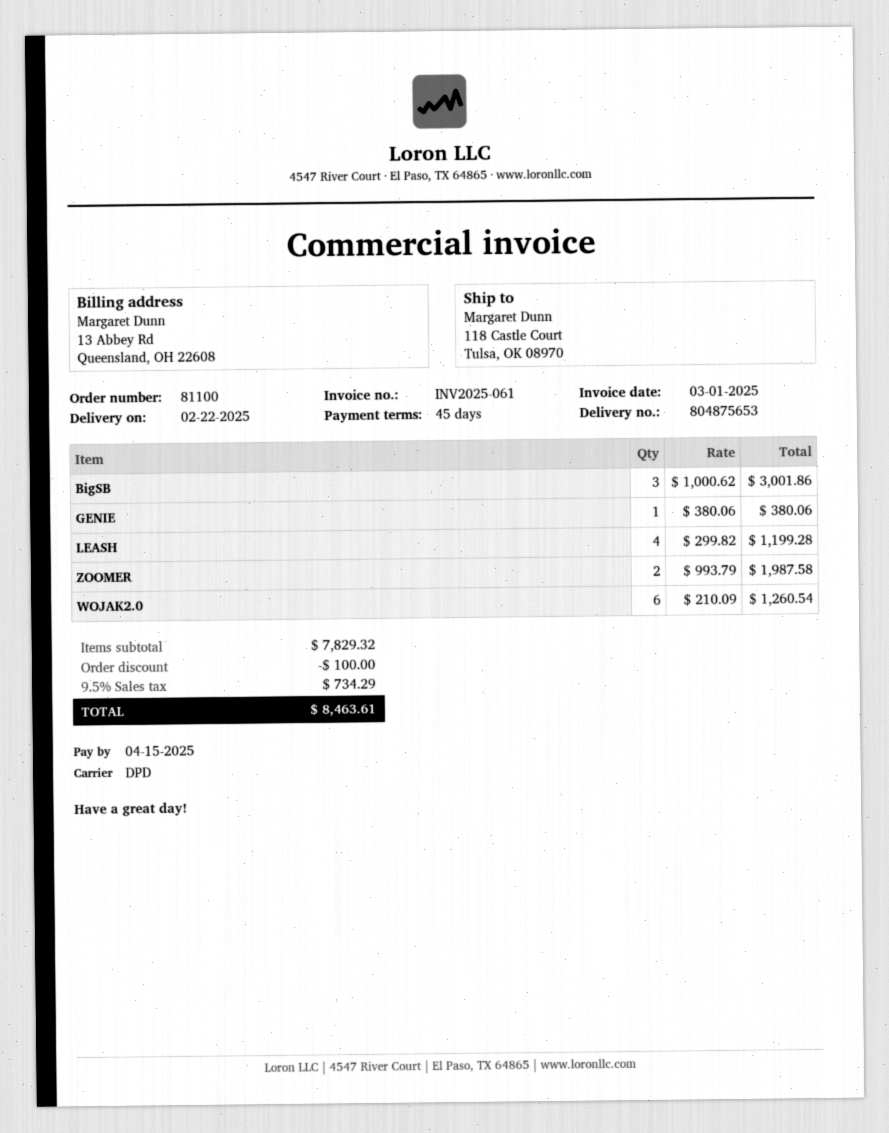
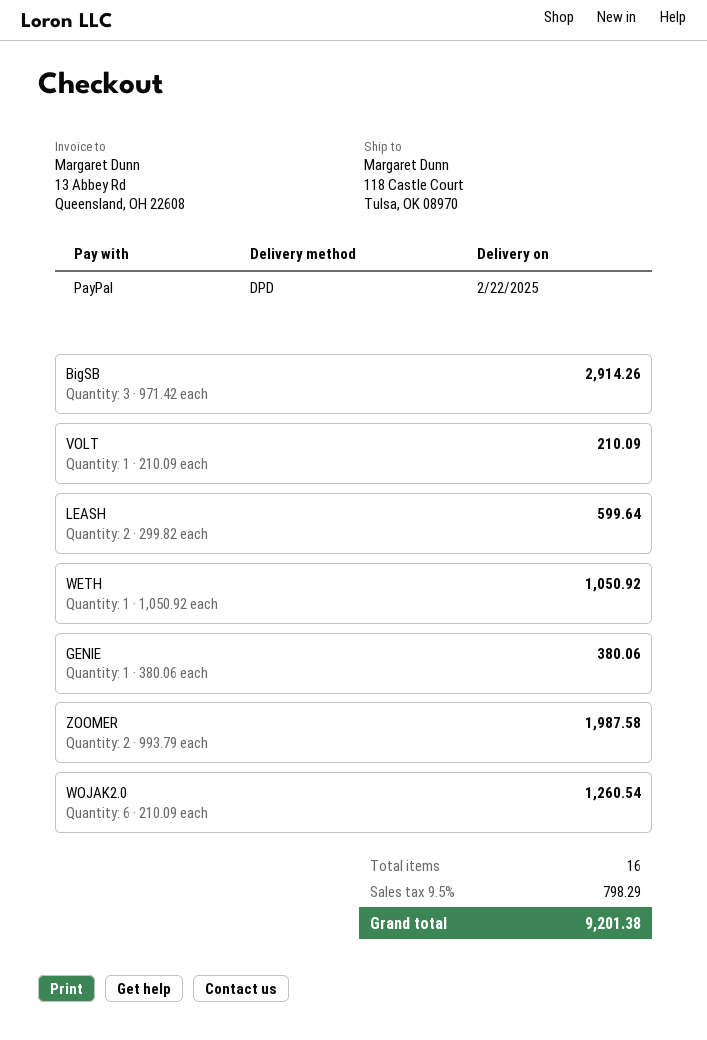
BigSB: 3 x 1000.62 = 3001.86 -> 3 x 971.42 = 2914.26
LEASH: 4 x 299.82 = 1199.28 -> 2 x 299.82 = 599.64
VOLT: none -> 1 x 210.09 = 210.09
WETH: none -> 1 x 1050.92 = 1050.92
discount: 100.00 -> none
tax: 9.5% = 734.29 -> 9.5% = 798.29
total: 8463.61 -> 9201.38

